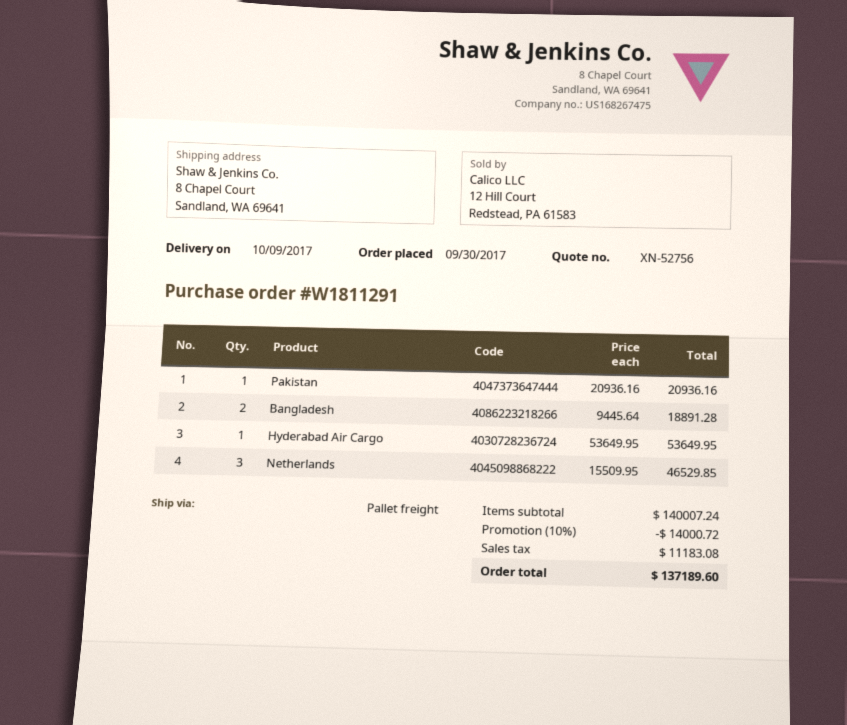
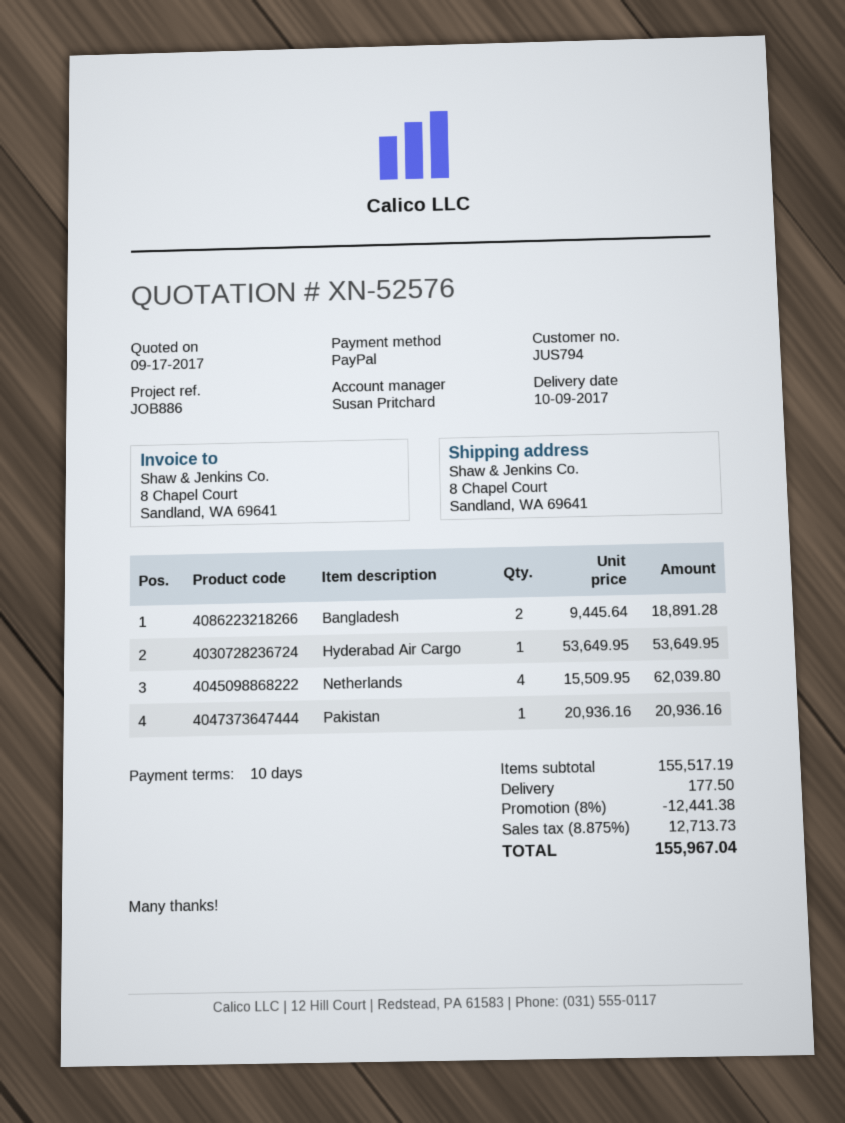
quote number: XN-52756 -> XN-52576
Netherlands: 3 x 15509.95 = 46529.85 -> 4 x 15509.95 = 62039.80
subtotal: 140007.24 -> 155517.19
discount: 10% = 14000.72 -> 8% = 12441.38
shipping: none -> 177.50
tax: 11183.08 -> 12713.73
total: 137189.60 -> 155967.04

